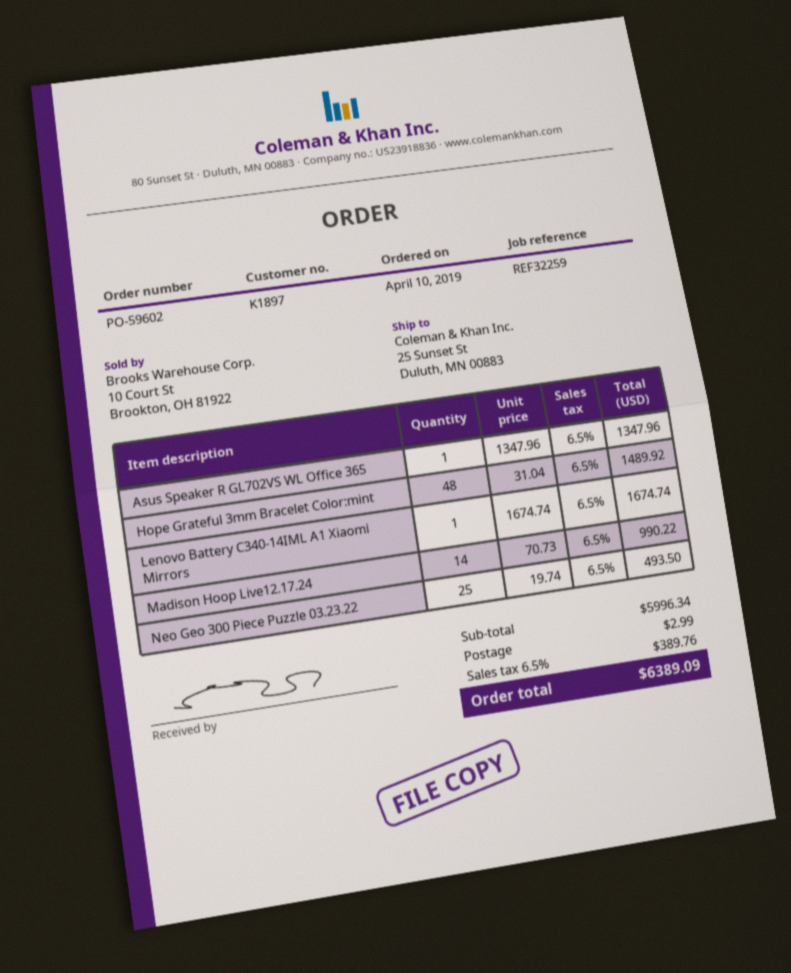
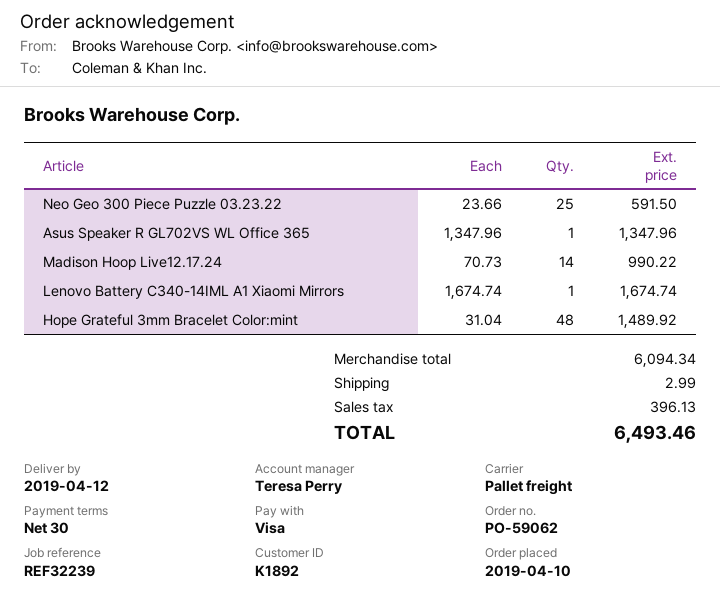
order number: PO-59602 -> PO-59062
customer number: K1897 -> K1892
reference: REF32259 -> REF32239
Neo Geo 300 Piece Puzzle 03.23.22: 25 x 19.74 = 493.50 -> 25 x 23.66 = 591.50
subtotal: 5996.34 -> 6094.34
tax: 389.76 -> 396.13
total: 6389.09 -> 6493.46

